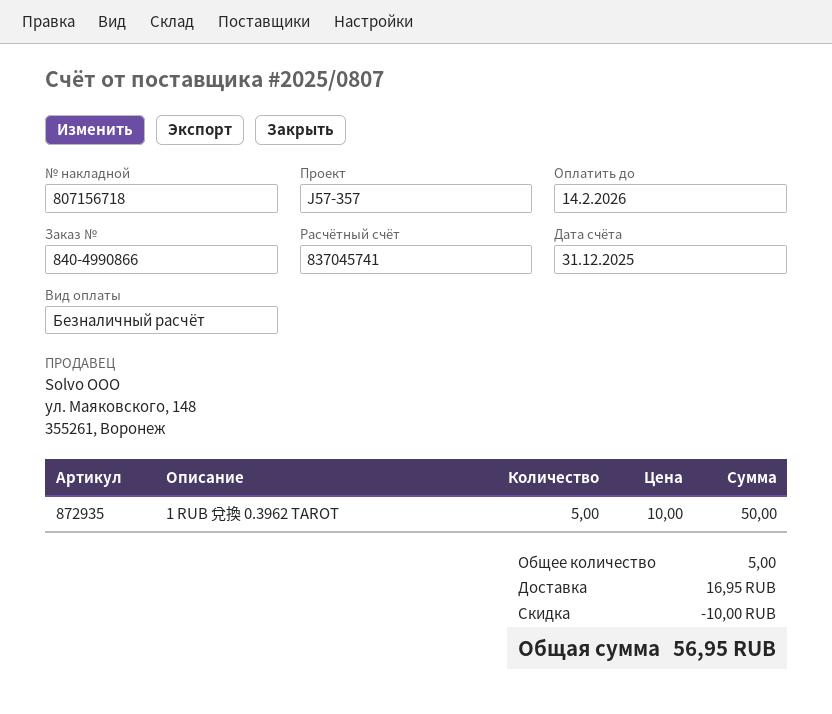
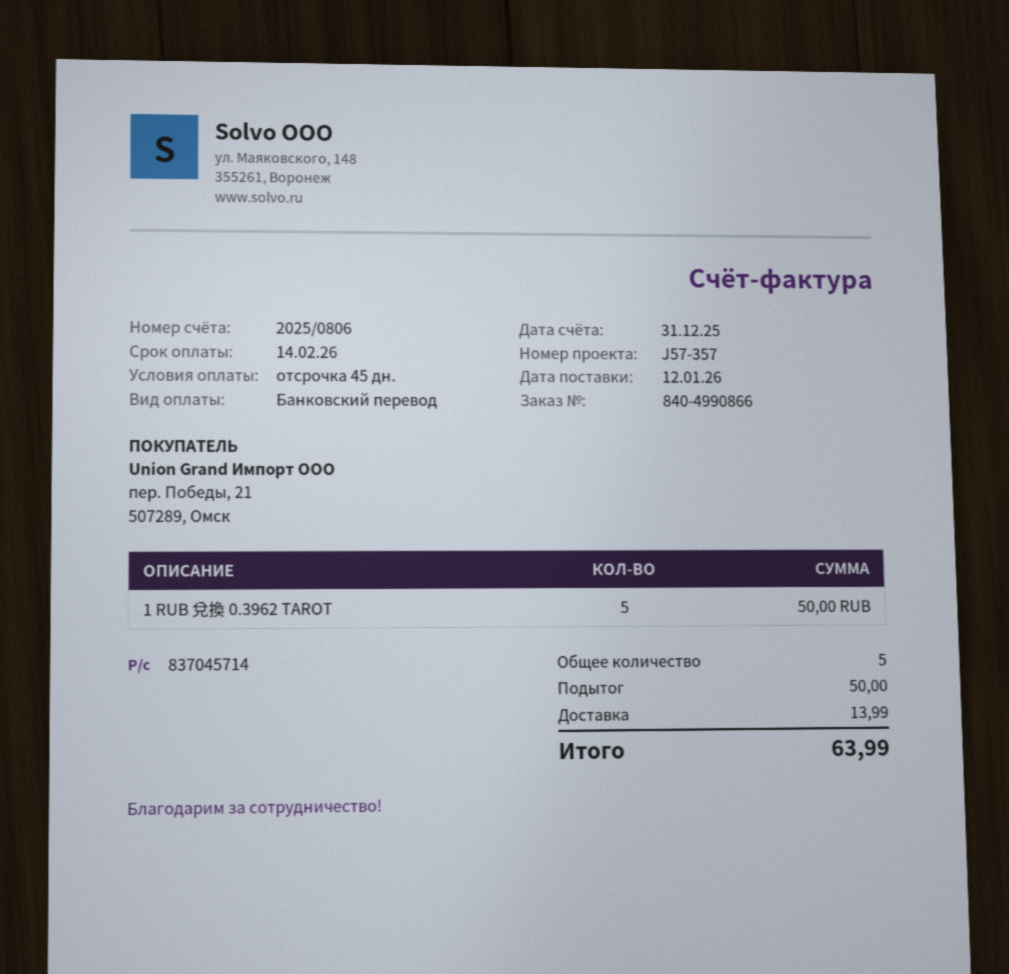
invoice number: 2025/0807 -> 2025/0806
bank account: 837045741 -> 837045714
discount: 10.00 -> none
shipping: 16.95 -> 13.99
total: 56.95 -> 63.99

